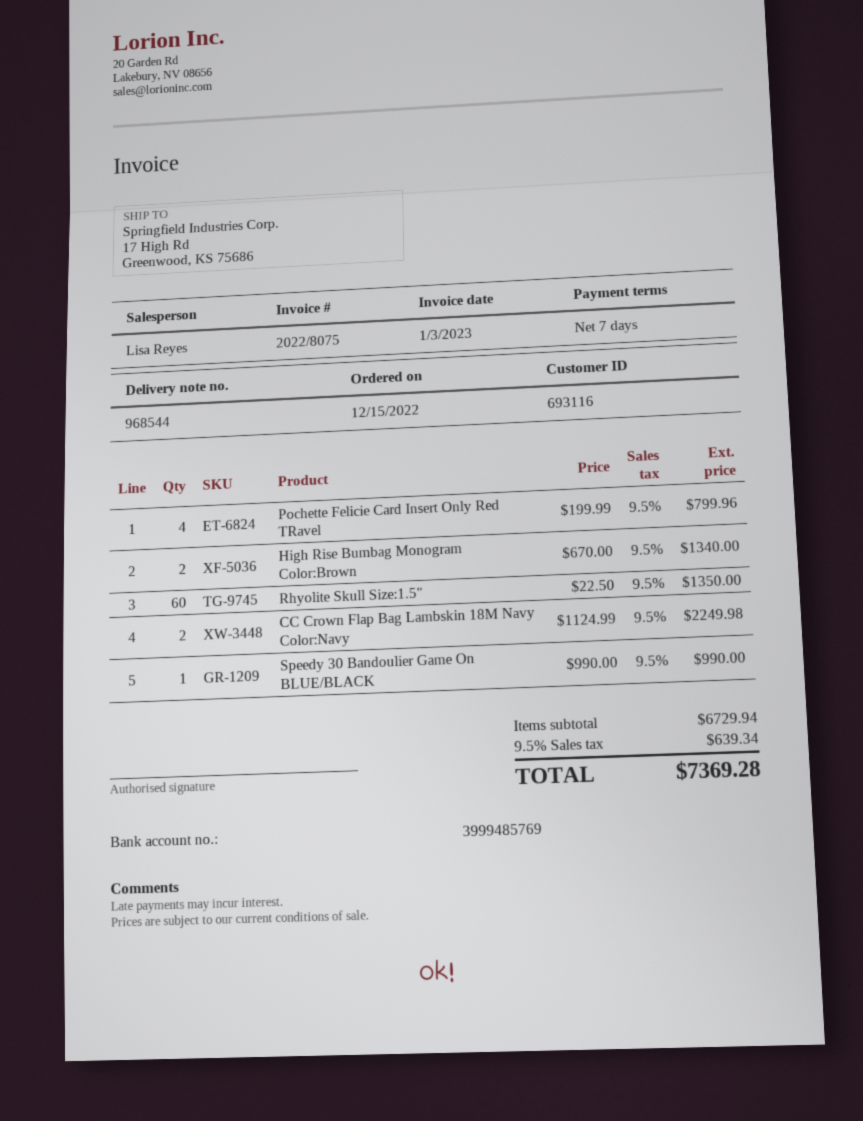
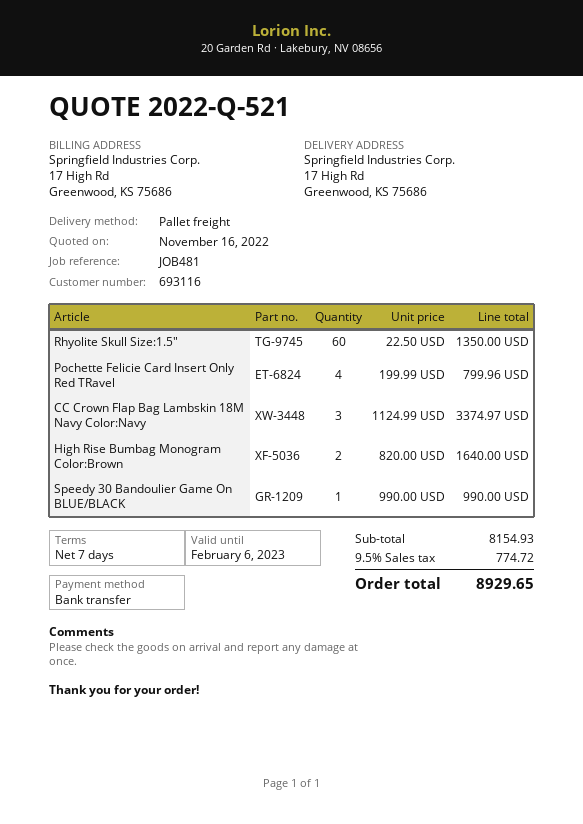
High Rise Bumbag Monogram Color:Brown: 2 x 670.00 = 1340.00 -> 2 x 820.00 = 1640.00
CC Crown Flap Bag Lambskin 18M Navy Color:Navy: 2 x 1124.99 = 2249.98 -> 3 x 1124.99 = 3374.97
subtotal: 6729.94 -> 8154.93
tax: 9.5% = 639.34 -> 9.5% = 774.72
total: 7369.28 -> 8929.65

